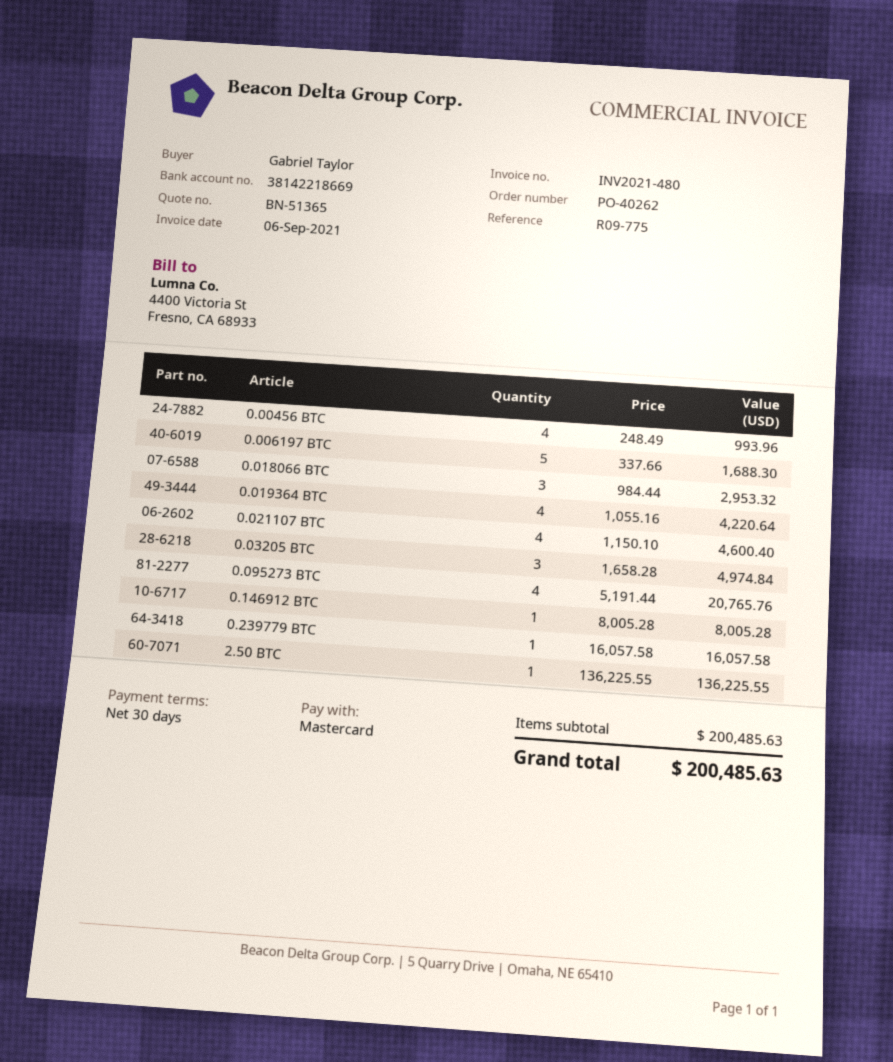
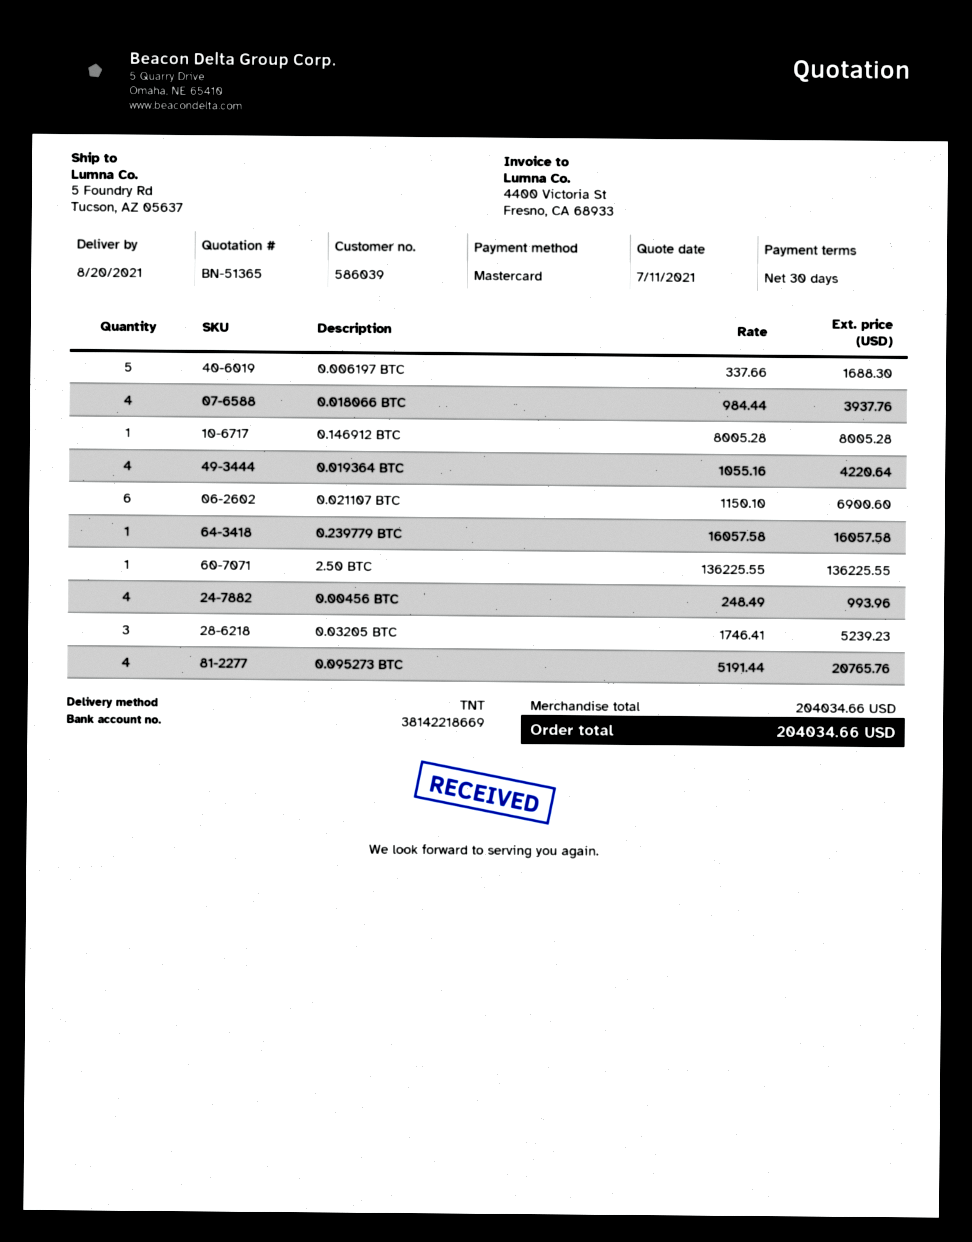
0.018066 BTC: 3 x 984.44 = 2953.32 -> 4 x 984.44 = 3937.76
0.021107 BTC: 4 x 1150.10 = 4600.40 -> 6 x 1150.10 = 6900.60
0.03205 BTC: 3 x 1658.28 = 4974.84 -> 3 x 1746.41 = 5239.23
subtotal: 200485.63 -> 204034.66
total: 200485.63 -> 204034.66

